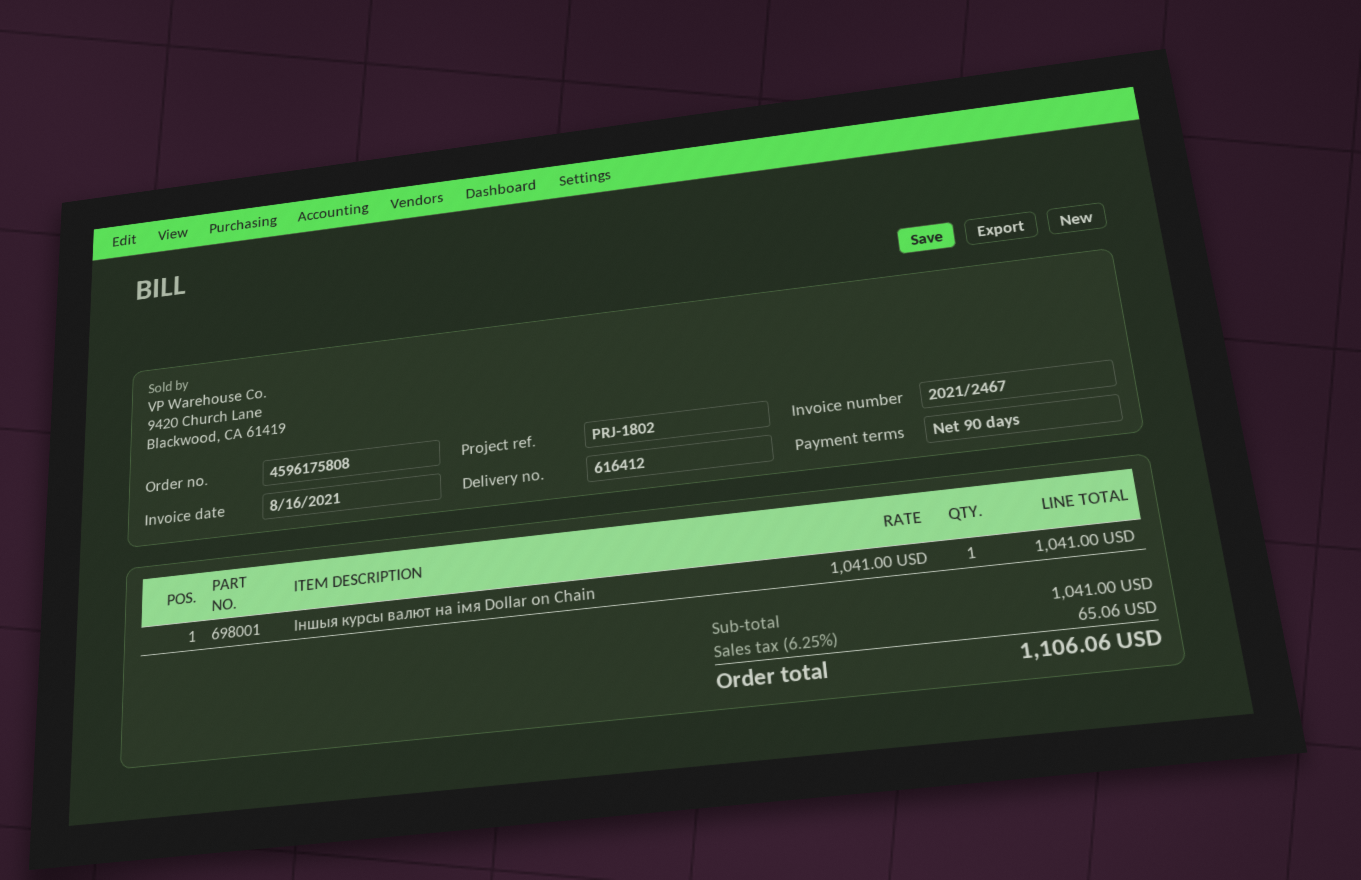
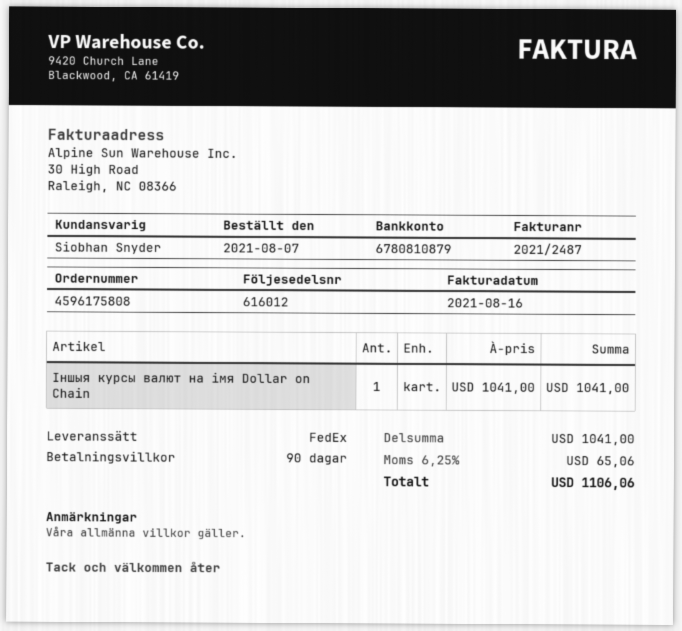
delivery note number: 616412 -> 616012
invoice number: 2021/2467 -> 2021/2487

